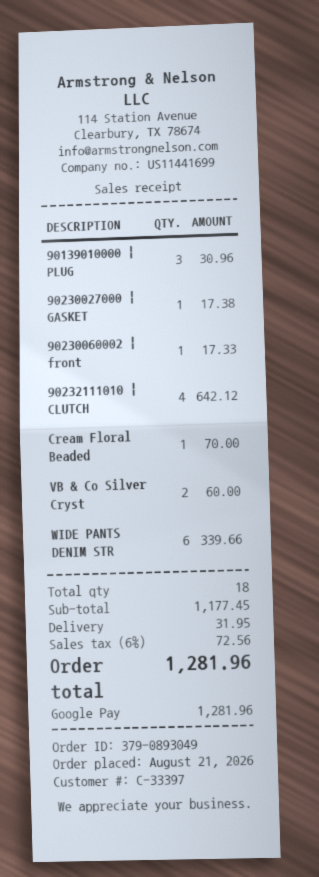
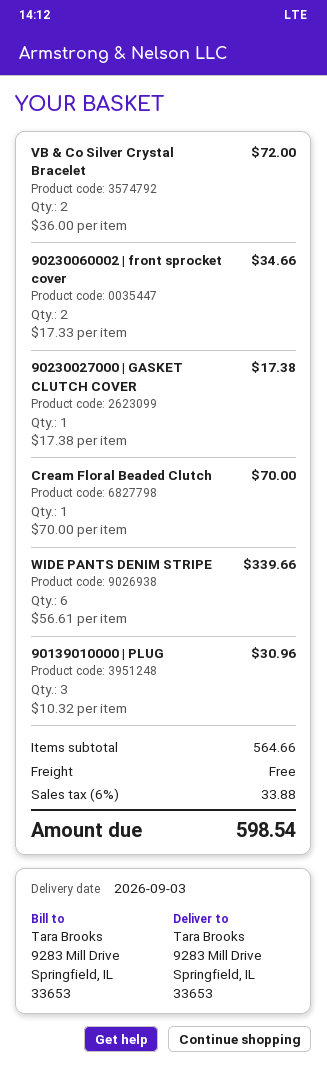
90230060002 | front: 1 for 17.33 -> 2 for 34.66
90232111010 | CLUTCH: 4 for 642.12 -> none
VB & Co Silver Cryst: 2 for 60.00 -> 2 for 72.00
subtotal: 1177.45 -> 564.66
shipping: 31.95 -> 0.00
tax: 6% = 72.56 -> 6% = 33.88
total: 1281.96 -> 598.54

